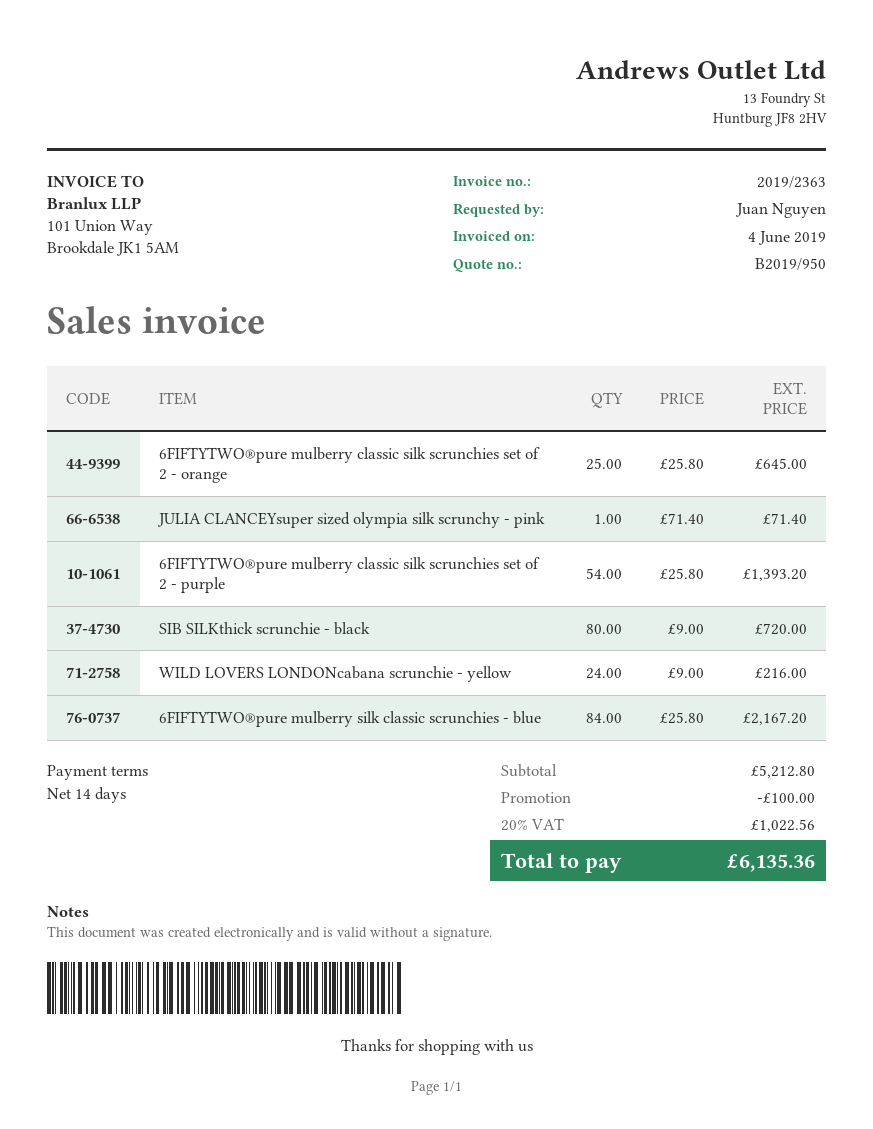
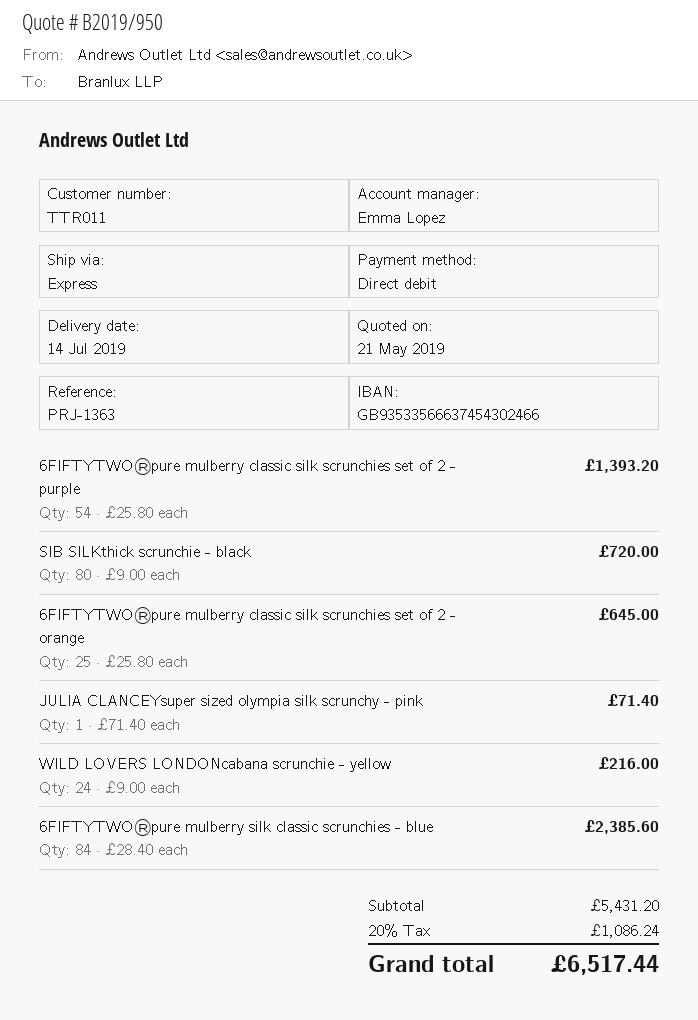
6FIFTYTWO®pure mulberry silk classic scrunchies - blue: 84 x 25.80 = 2167.20 -> 84 x 28.40 = 2385.60
subtotal: 5212.80 -> 5431.20
discount: 100.00 -> none
tax: 20% = 1022.56 -> 20% = 1086.24
total: 6135.36 -> 6517.44

